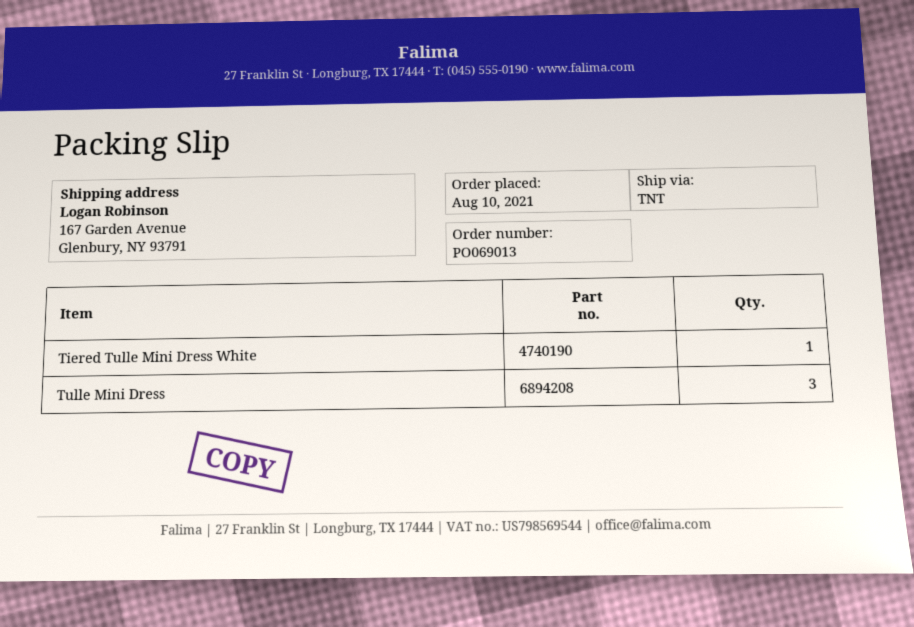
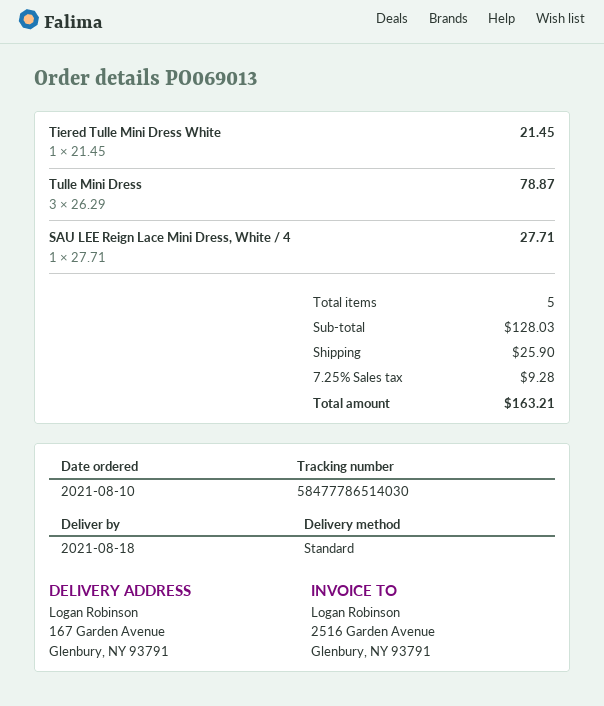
shipping method: TNT -> standard
SAU LEE Reign Lace Mini Dress, White / 4: none -> 1

